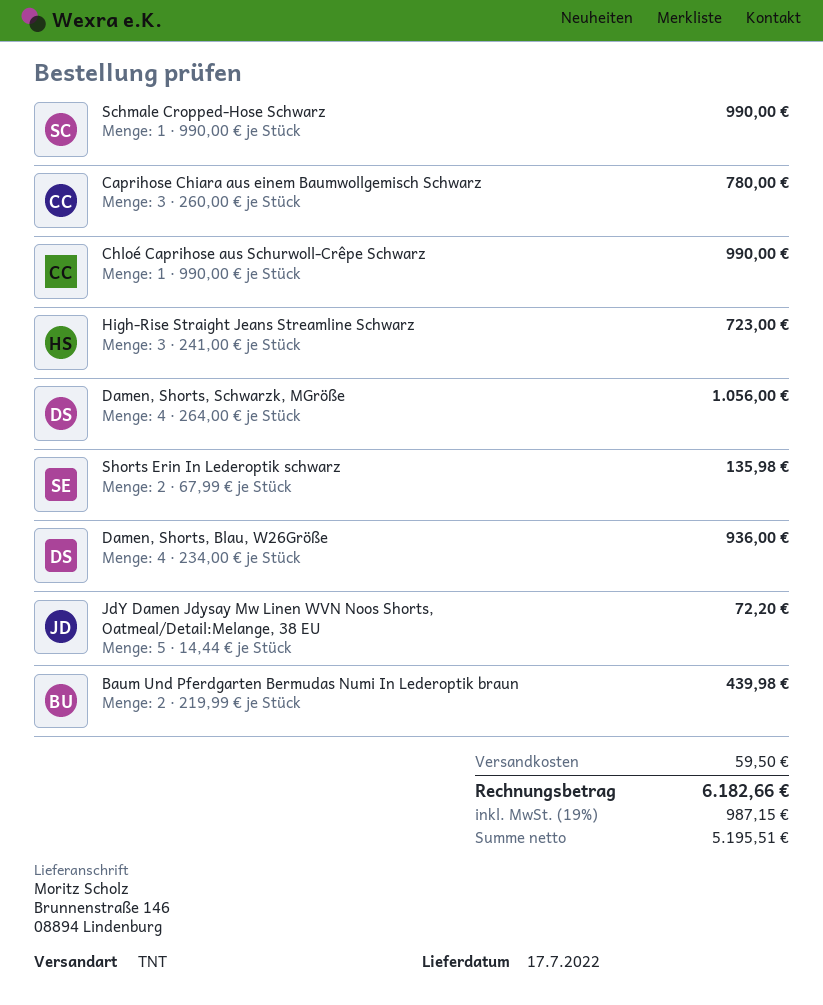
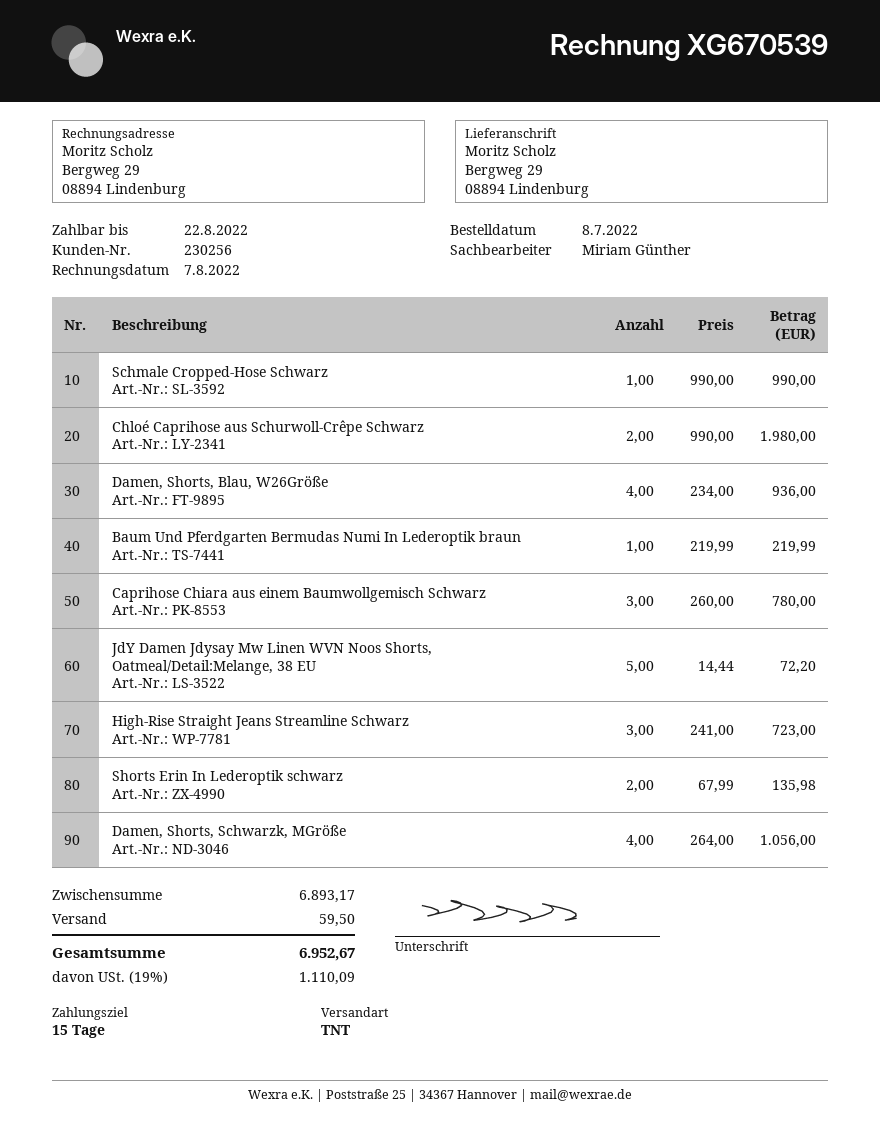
ship to: Brunnenstraße 146, 08894 Lindenburg -> Bergweg 29, 08894 Lindenburg
Chloé Caprihose aus Schurwoll-Crêpe Schwarz: 1 x 990.00 = 990.00 -> 2 x 990.00 = 1980.00
Baum Und Pferdgarten Bermudas Numi In Lederoptik braun: 2 x 219.99 = 439.98 -> 1 x 219.99 = 219.99
tax: 19% = 987.15 -> 19% = 1110.09
total: 6182.66 -> 6952.67

